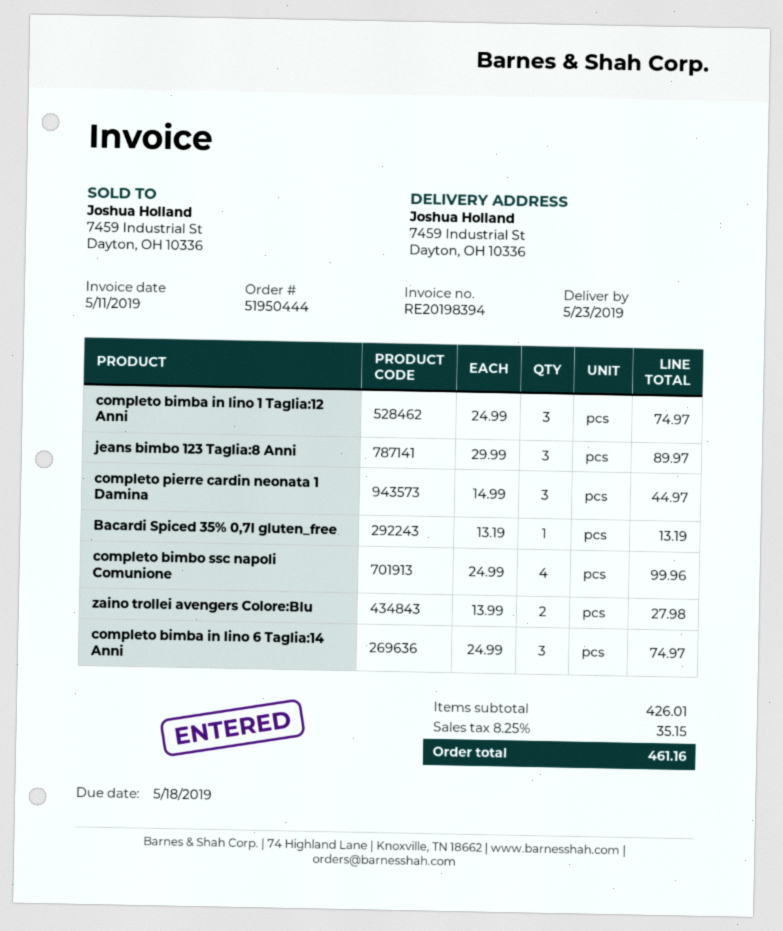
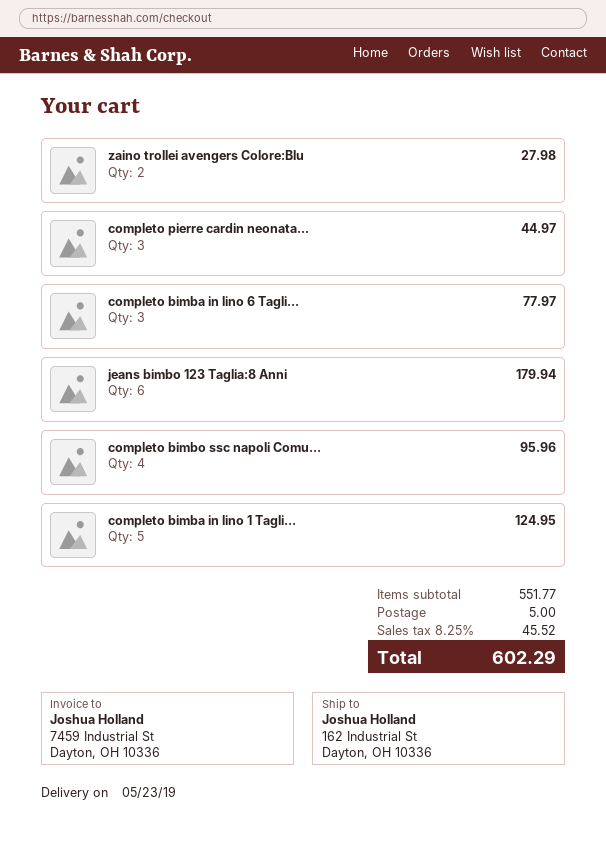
ship to: 7459 Industrial St, Dayton, OH 10336 -> 162 Industrial St, Dayton, OH 10336
completo bimba in lino 1 Taglia:12 Anni: 3 for 74.97 -> 5 for 124.95
jeans bimbo 123 Taglia:8 Anni: 3 for 89.97 -> 6 for 179.94
Bacardi Spiced 35% 0,7l gluten_free: 1 for 13.19 -> none
completo bimbo ssc napoli Comunione: 4 for 99.96 -> 4 for 95.96
completo bimba in lino 6 Taglia:14 Anni: 3 for 74.97 -> 3 for 77.97
subtotal: 426.01 -> 551.77
shipping: none -> 5.00
tax: 8.25% = 35.15 -> 8.25% = 45.52
total: 461.16 -> 602.29

